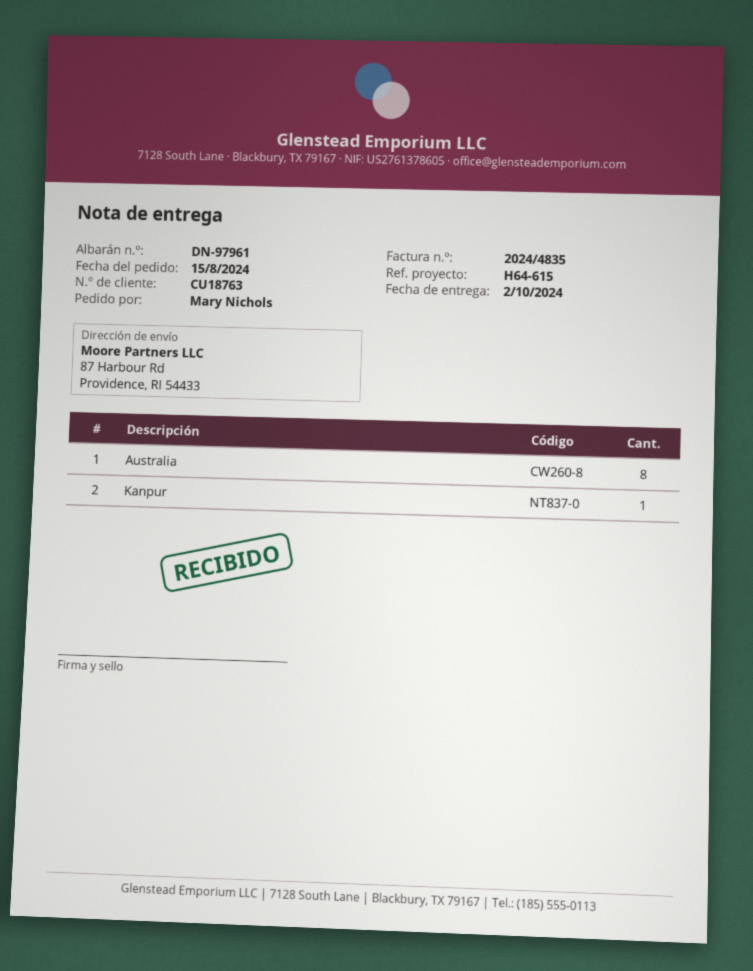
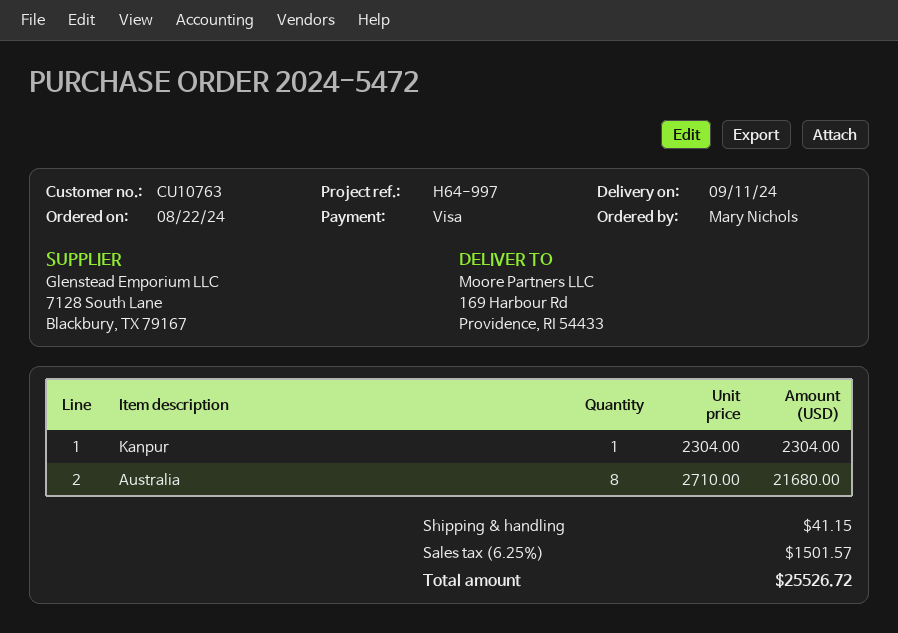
order date: 2024-08-15 -> 2024-08-22
delivery date: 2024-10-02 -> 2024-09-11
customer number: CU18763 -> CU10763
reference: H64-615 -> H64-997
ship to: 87 Harbour Rd, Providence, RI 54433 -> 169 Harbour Rd, Providence, RI 54433

